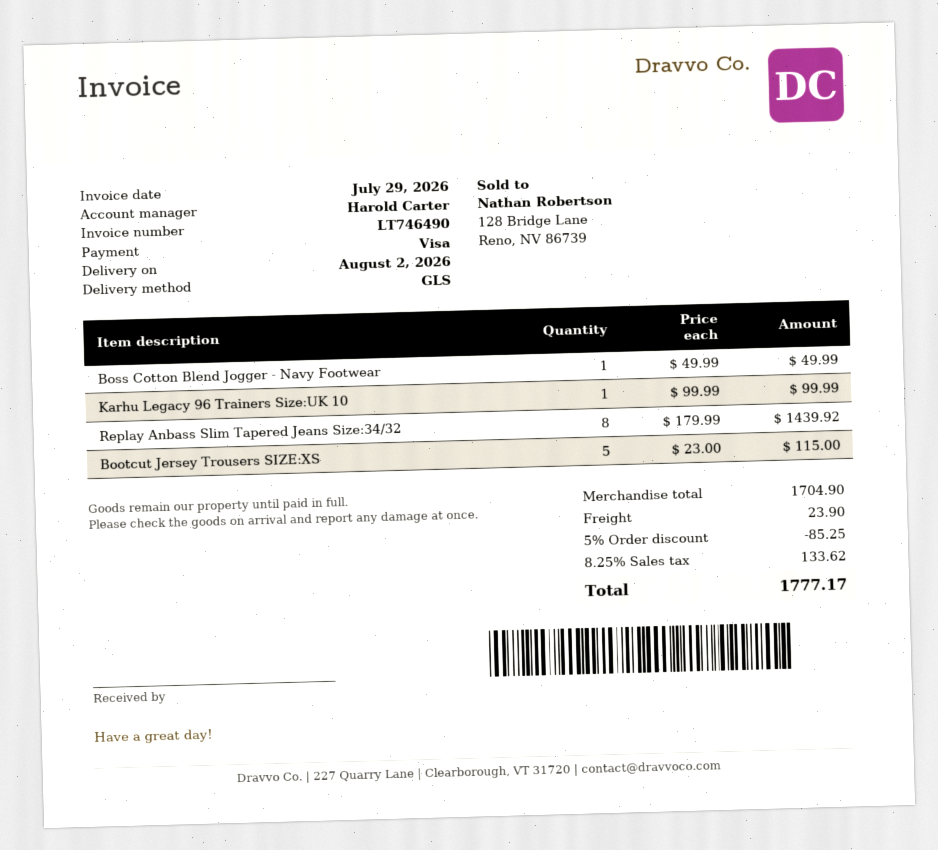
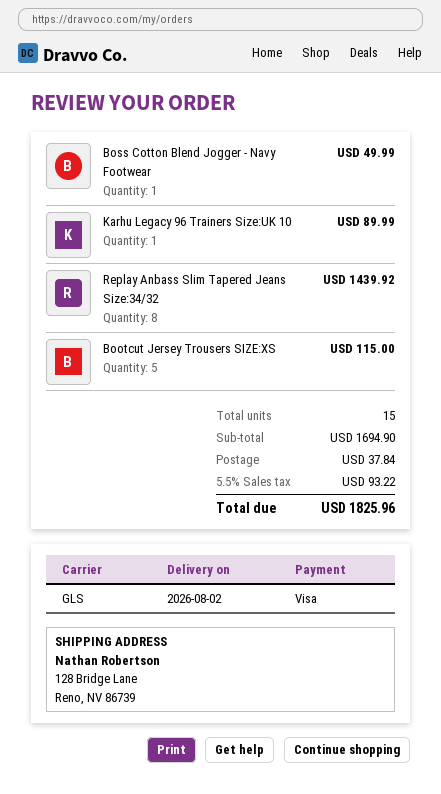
Karhu Legacy 96 Trainers Size:UK 10: 1 for 99.99 -> 1 for 89.99
subtotal: 1704.90 -> 1694.90
discount: 5% = 85.25 -> none
shipping: 23.90 -> 37.84
tax: 8.25% = 133.62 -> 5.5% = 93.22
total: 1777.17 -> 1825.96

